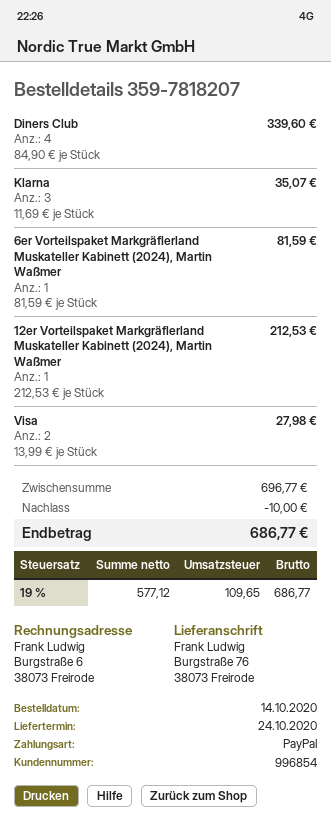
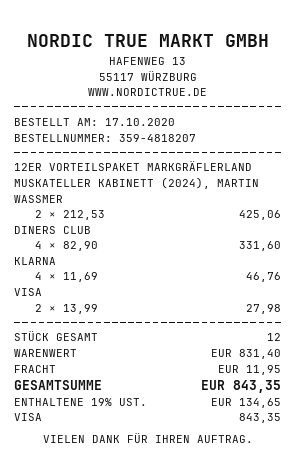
order number: 359-7818207 -> 359-4818207
order date: 2020-10-14 -> 2020-10-17
payment method: PayPal -> Visa
Diners Club: 4 x 84.90 = 339.60 -> 4 x 82.90 = 331.60
Klarna: 3 x 11.69 = 35.07 -> 4 x 11.69 = 46.76
6er Vorteilspaket Markgräflerland Muskateller Kabinett (2024), Martin Waßmer: 1 x 81.59 = 81.59 -> none
12er Vorteilspaket Markgräflerland Muskateller Kabinett (2024), Martin Waßmer: 1 x 212.53 = 212.53 -> 2 x 212.53 = 425.06
subtotal: 696.77 -> 831.40
discount: 10.00 -> none
shipping: none -> 11.95
tax: 19% = 109.65 -> 19% = 134.65
total: 686.77 -> 843.35

